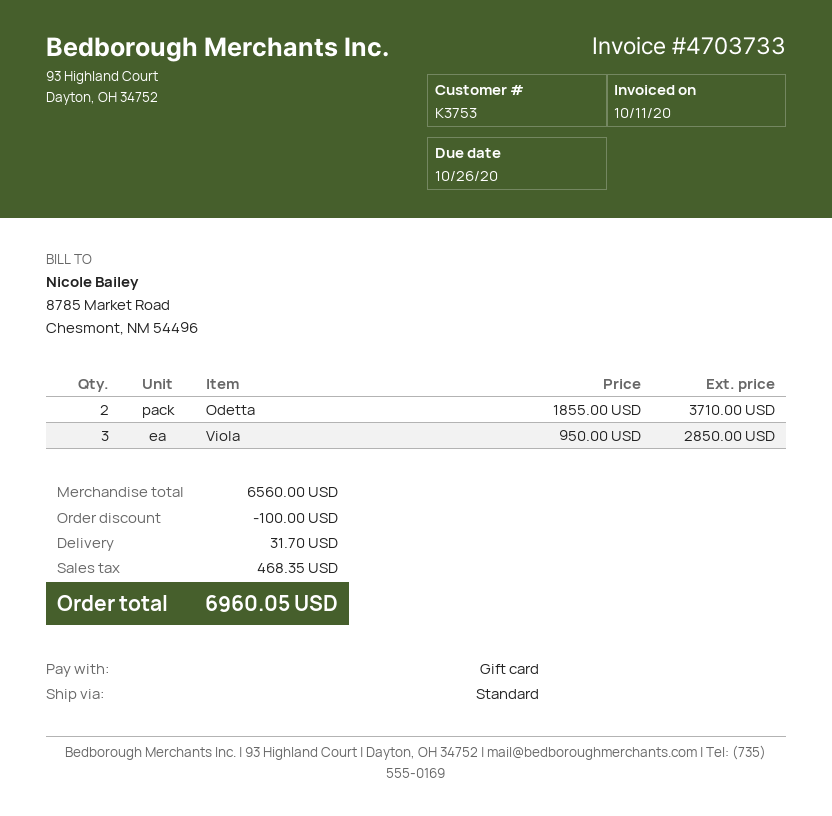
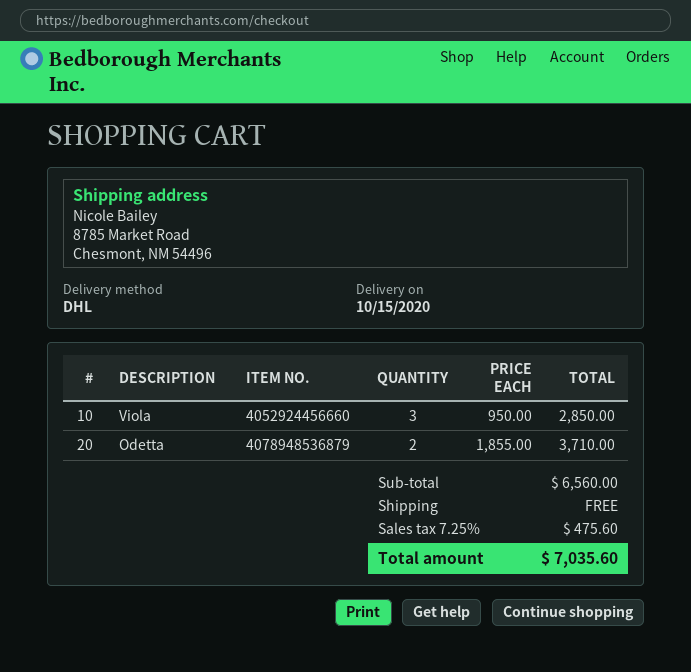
shipping method: standard -> DHL
discount: 100.00 -> none
shipping: 31.70 -> 0.00
tax: 468.35 -> 475.60
total: 6960.05 -> 7035.60

